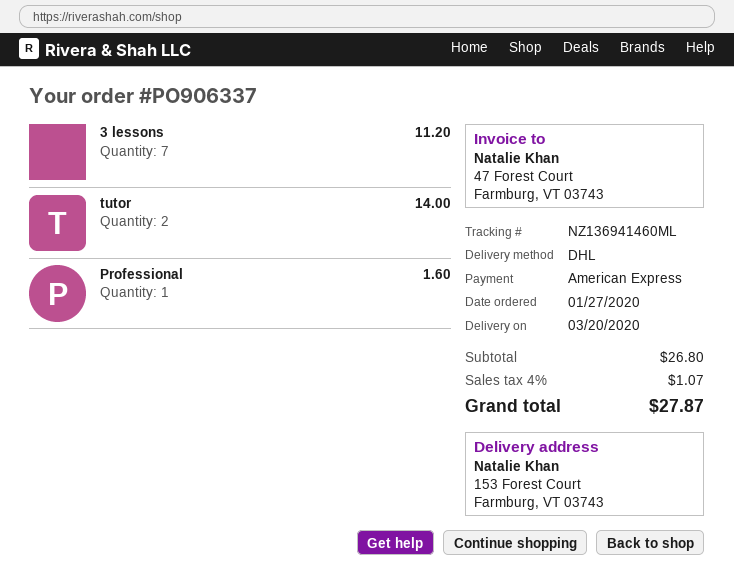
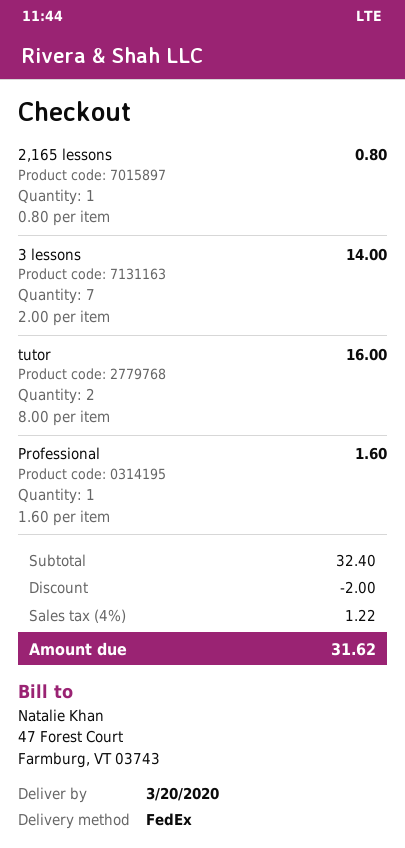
shipping method: DHL -> FedEx
3 lessons: 7 for 11.20 -> 7 for 14.00
tutor: 2 for 14.00 -> 2 for 16.00
2,165 lessons: none -> 1 for 0.80
subtotal: 26.80 -> 32.40
discount: none -> 2.00
tax: 4% = 1.07 -> 4% = 1.22
total: 27.87 -> 31.62

